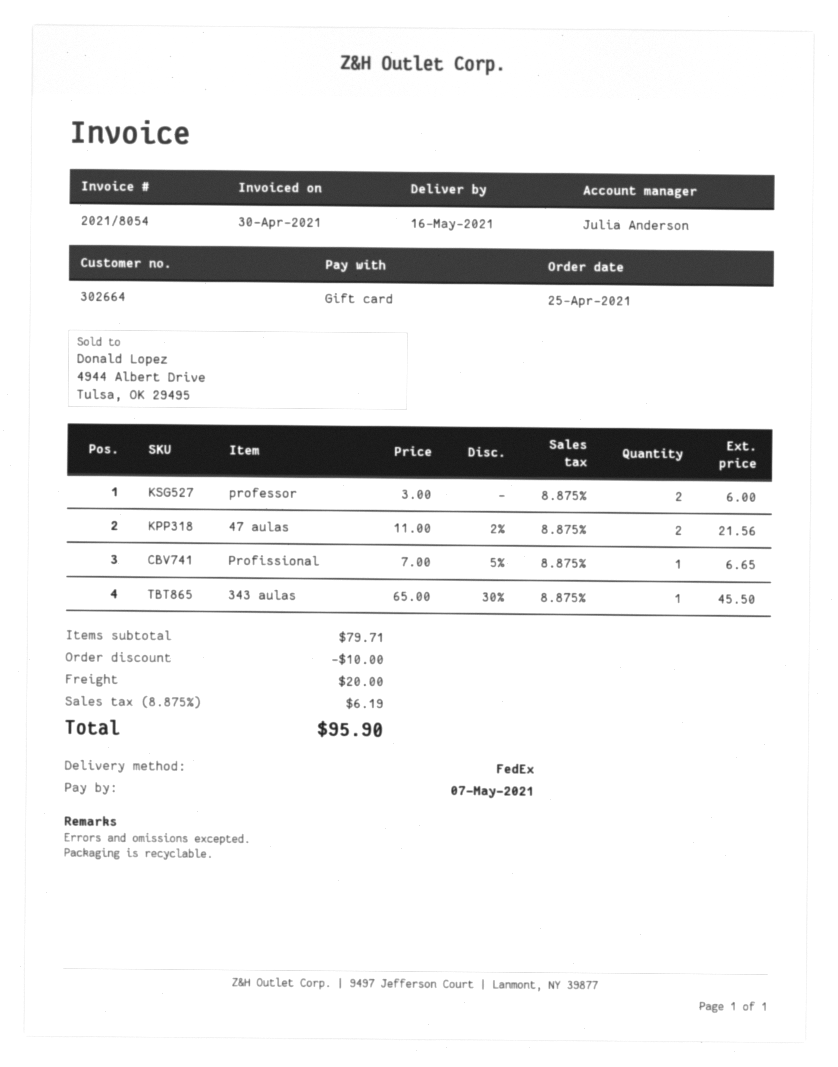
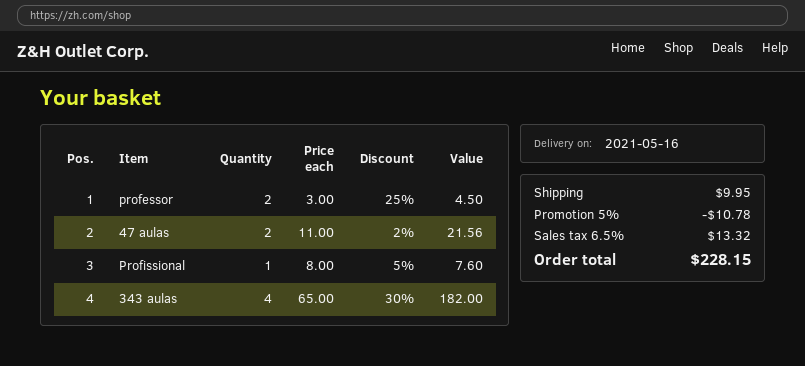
professor: 2 x 3.00 = 6.00 -> 2 x 3.00 - 25% = 4.50
Profissional: 1 x 7.00 - 5% = 6.65 -> 1 x 8.00 - 5% = 7.60
343 aulas: 1 x 65.00 - 30% = 45.50 -> 4 x 65.00 - 30% = 182.00
discount: 10.00 -> 10.78
shipping: 20.00 -> 9.95
tax: 8.875% = 6.19 -> 6.5% = 13.32
total: 95.90 -> 228.15

